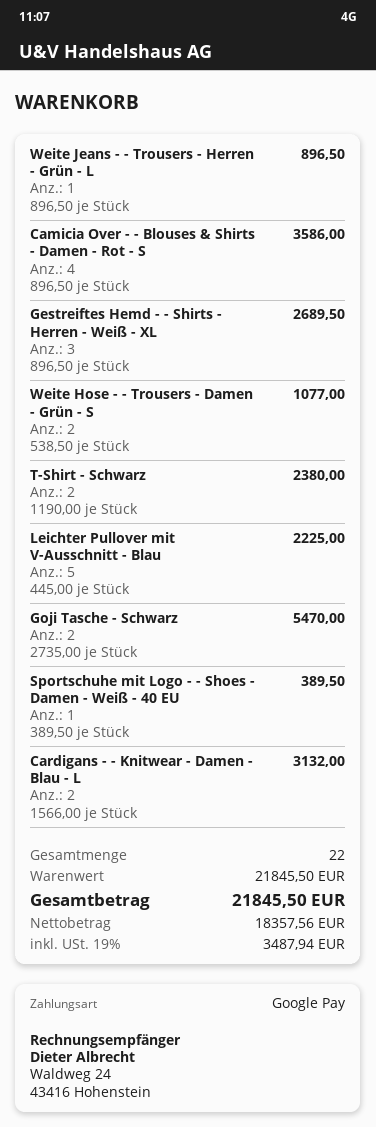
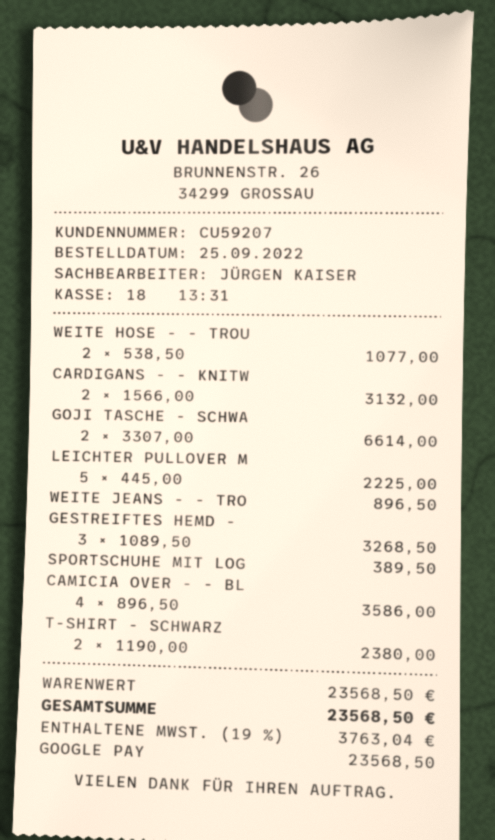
Gestreiftes Hemd - - Shirts - Herren - Weiß - XL: 3 x 896.50 = 2689.50 -> 3 x 1089.50 = 3268.50
Goji Tasche - Schwarz: 2 x 2735.00 = 5470.00 -> 2 x 3307.00 = 6614.00
subtotal: 21845.50 -> 23568.50
tax: 19% = 3487.94 -> 19% = 3763.04
total: 21845.50 -> 23568.50

